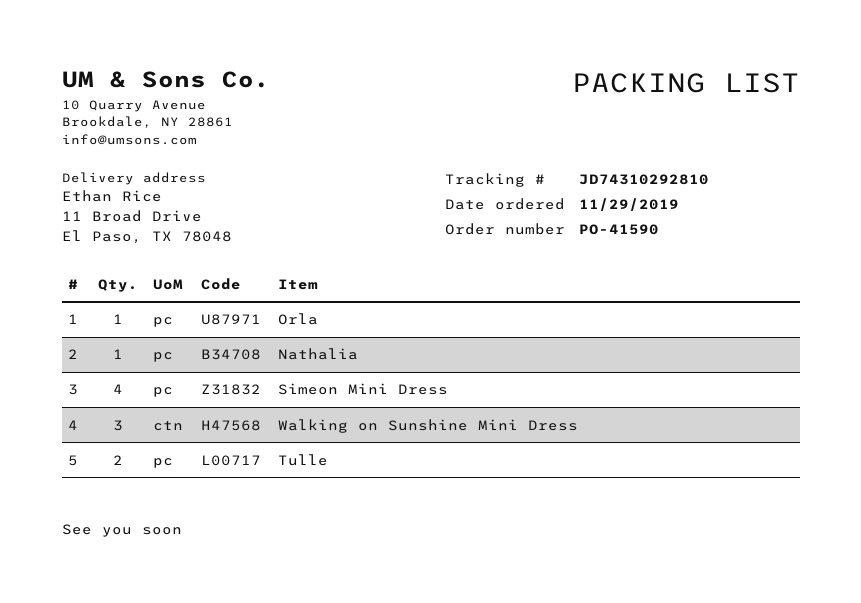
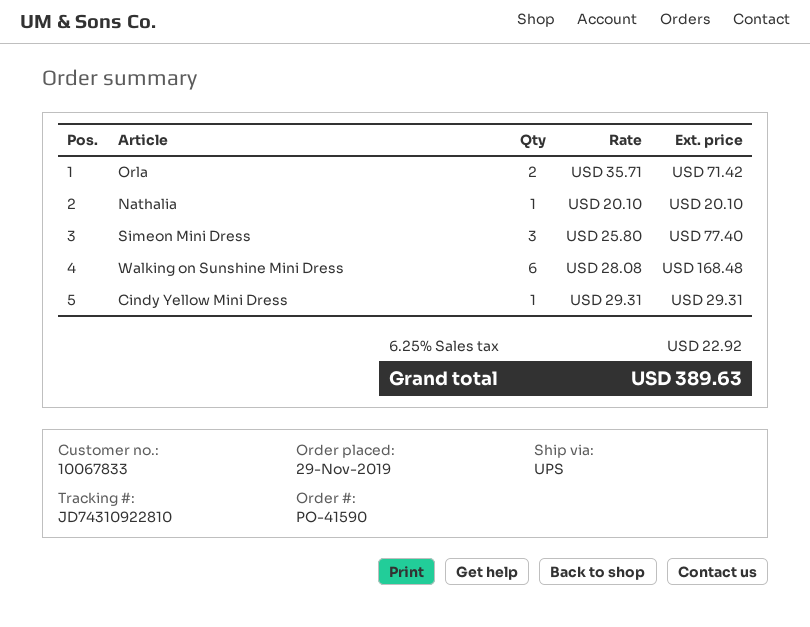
tracking number: JD74310292810 -> JD74310922810
Orla: 1 -> 2
Simeon Mini Dress: 4 -> 3
Walking on Sunshine Mini Dress: 3 -> 6
Tulle: 2 -> none
Cindy Yellow Mini Dress: none -> 1

